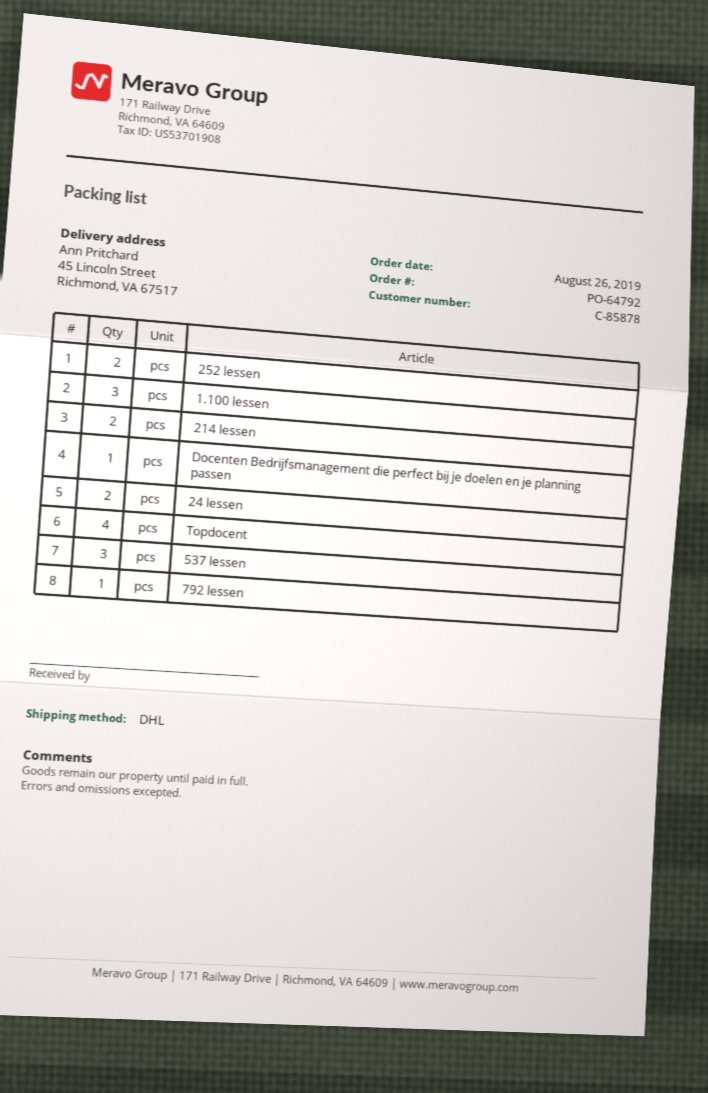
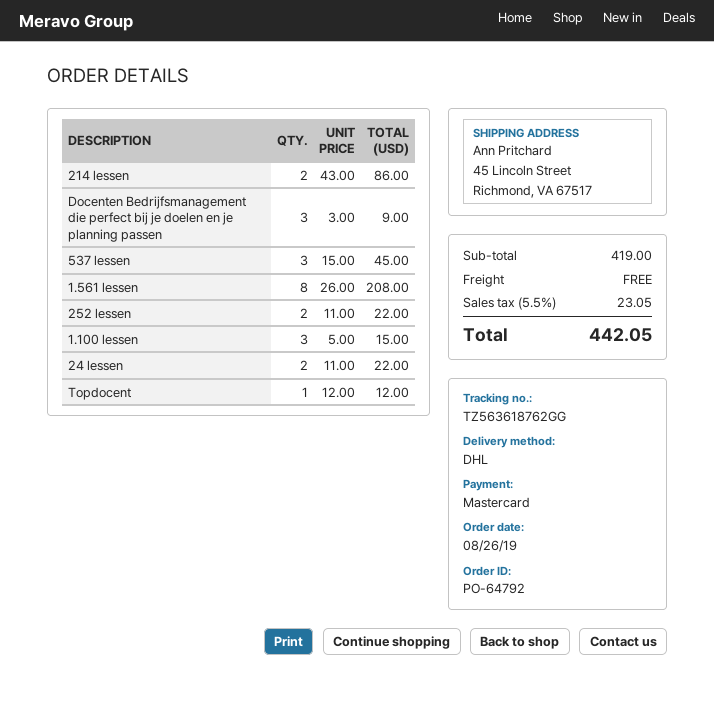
Docenten Bedrijfsmanagement die perfect bij je doelen en je planning passen: 1 -> 3
Topdocent: 4 -> 1
792 lessen: 1 -> none
1.561 lessen: none -> 8

